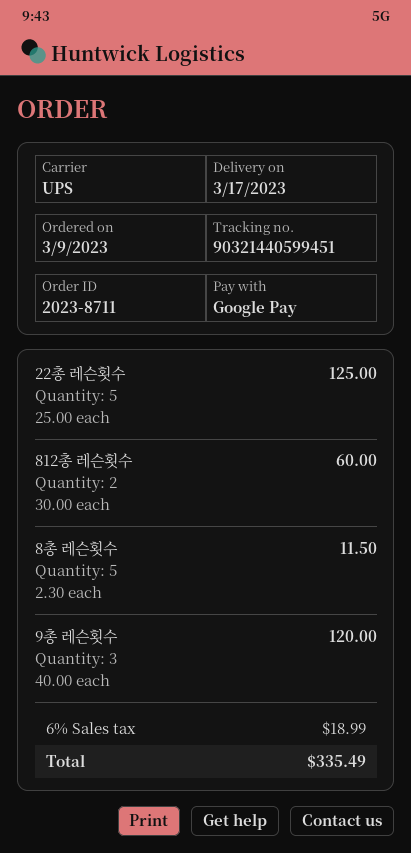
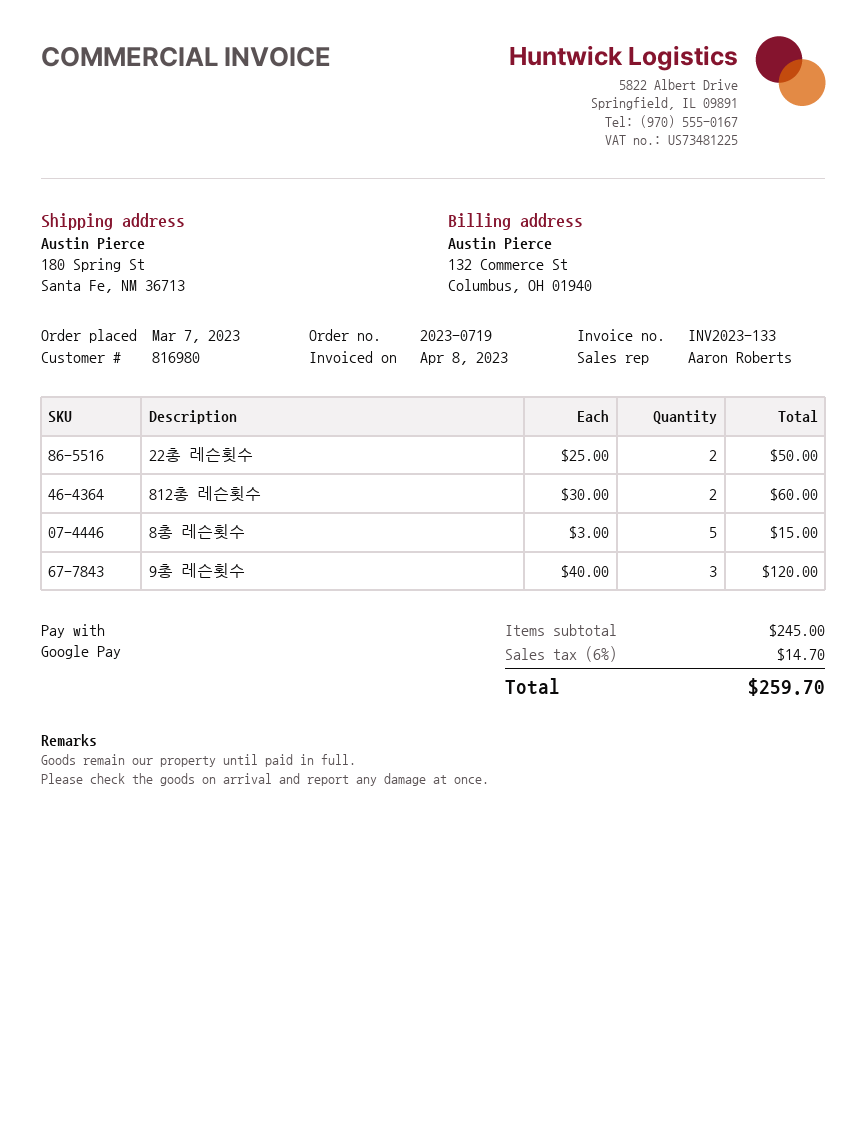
order number: 2023-8711 -> 2023-0719
order date: 2023-03-09 -> 2023-03-07
22총 레슨횟수: 5 x 25.00 = 125.00 -> 2 x 25.00 = 50.00
8총 레슨횟수: 5 x 2.30 = 11.50 -> 5 x 3.00 = 15.00
tax: 6% = 18.99 -> 6% = 14.70
total: 335.49 -> 259.70

